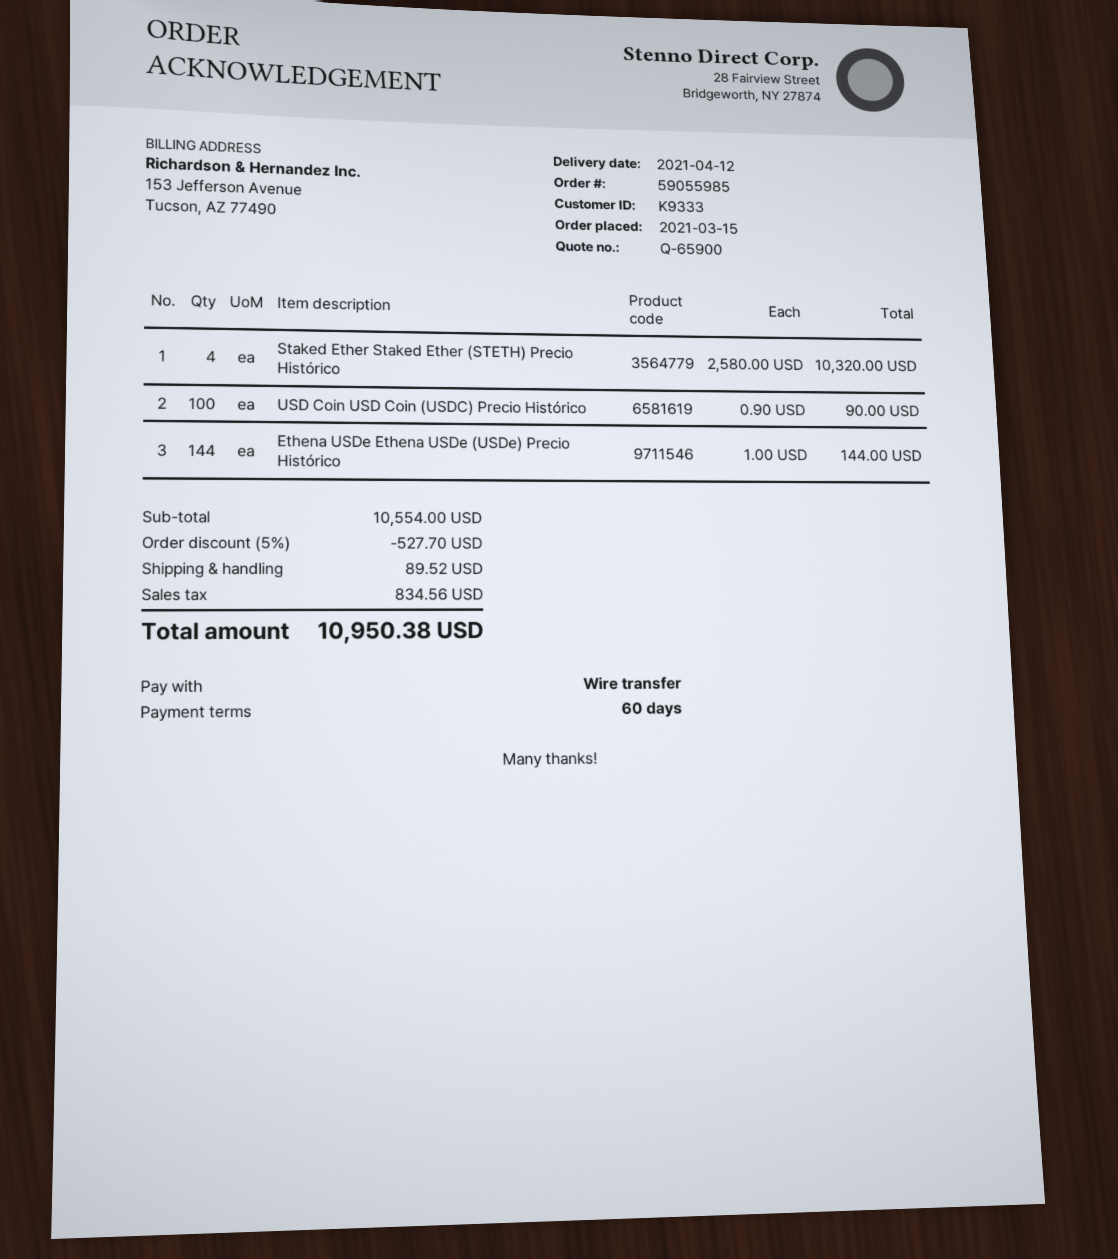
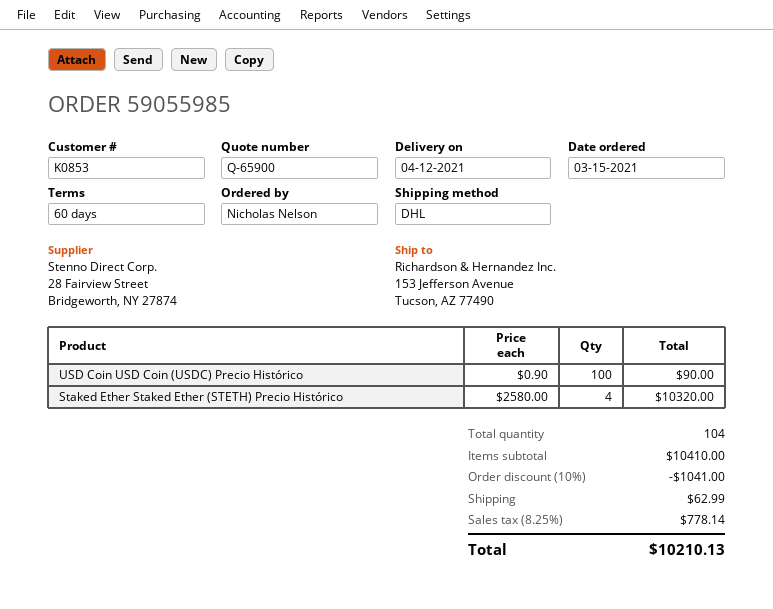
customer number: K9333 -> K0853
Ethena USDe Ethena USDe (USDe) Precio Histórico: 144 x 1.00 = 144.00 -> none
subtotal: 10554.00 -> 10410.00
discount: 5% = 527.70 -> 10% = 1041.00
shipping: 89.52 -> 62.99
tax: 834.56 -> 778.14
total: 10950.38 -> 10210.13

